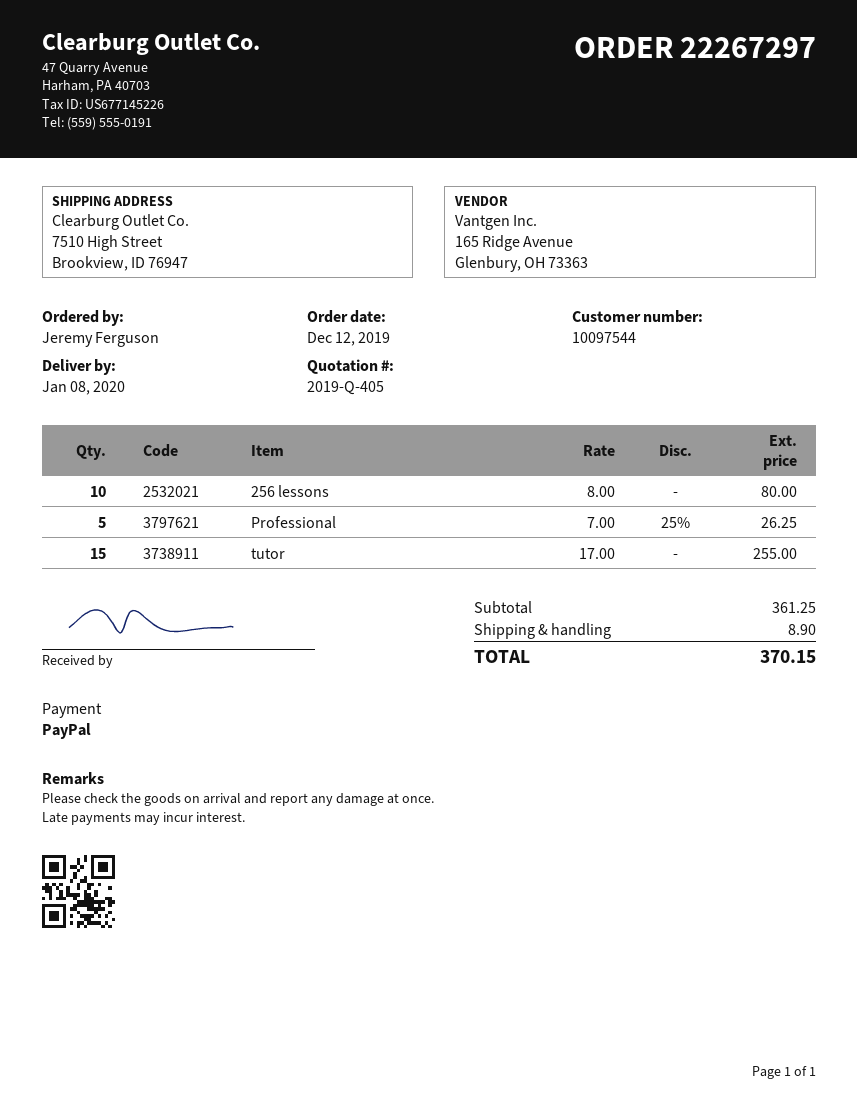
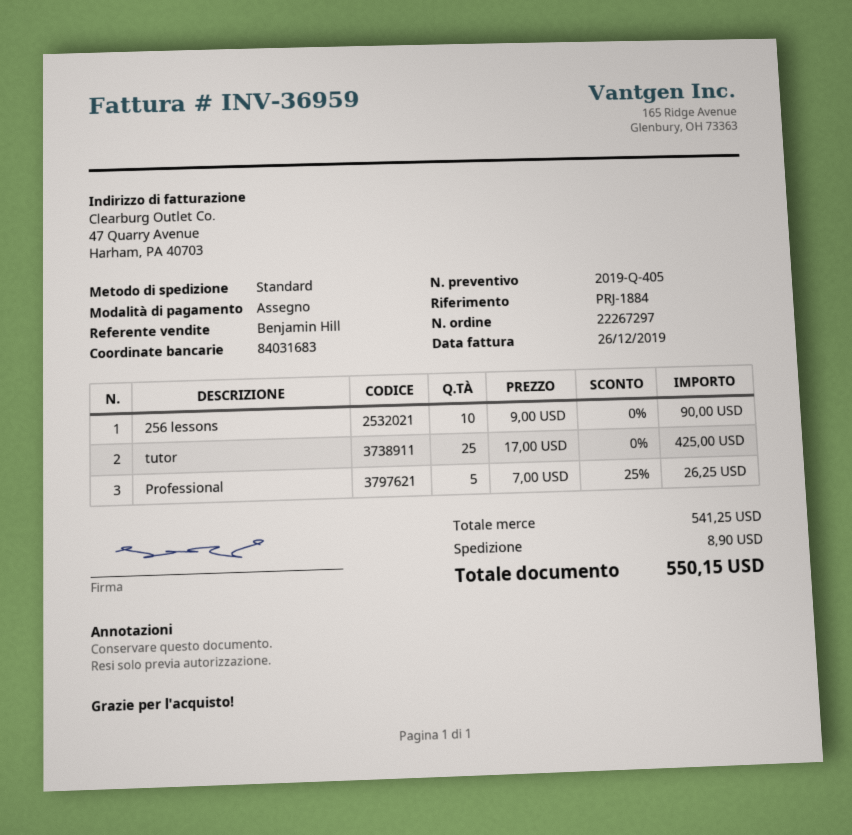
payment method: PayPal -> cheque
256 lessons: 10 x 8.00 = 80.00 -> 10 x 9.00 = 90.00
tutor: 15 x 17.00 = 255.00 -> 25 x 17.00 = 425.00
subtotal: 361.25 -> 541.25
total: 370.15 -> 550.15

